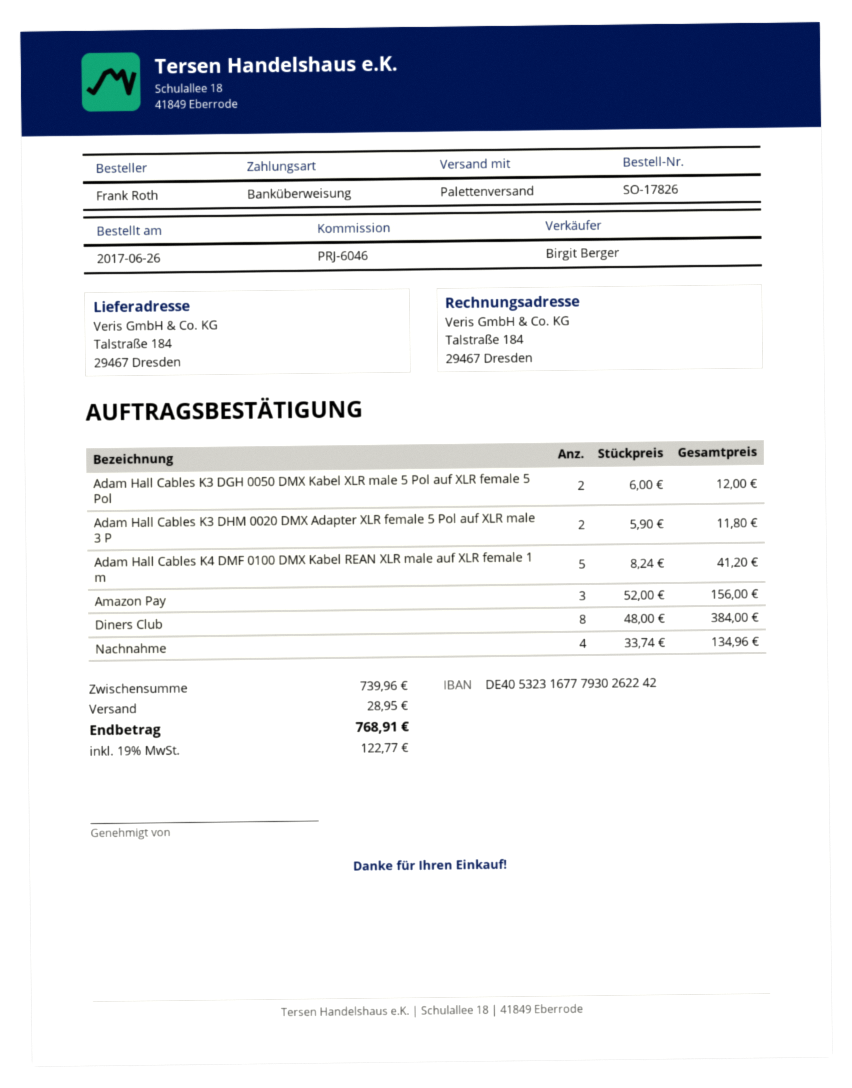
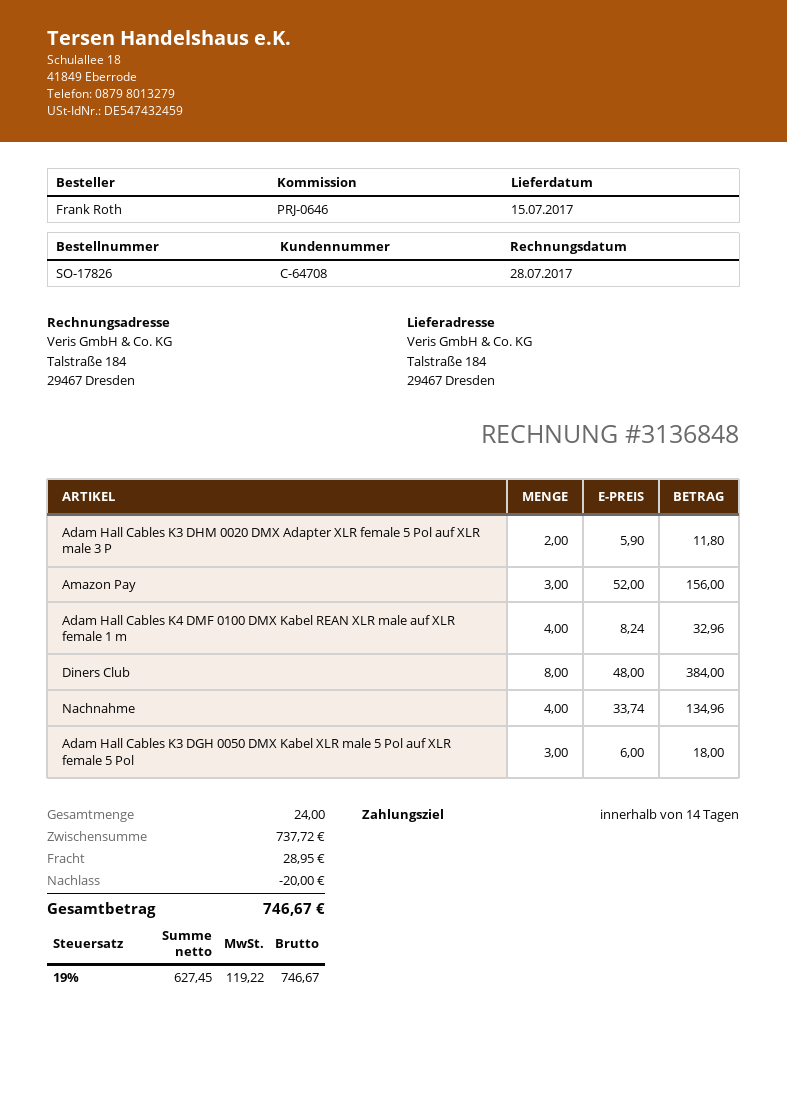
reference: PRJ-6046 -> PRJ-0646
Adam Hall Cables K3 DGH 0050 DMX Kabel XLR male 5 Pol auf XLR female 5 Pol: 2 x 6.00 = 12.00 -> 3 x 6.00 = 18.00
Adam Hall Cables K4 DMF 0100 DMX Kabel REAN XLR male auf XLR female 1 m: 5 x 8.24 = 41.20 -> 4 x 8.24 = 32.96
subtotal: 739.96 -> 737.72
discount: none -> 20.00
tax: 19% = 122.77 -> 19% = 119.22
total: 768.91 -> 746.67

